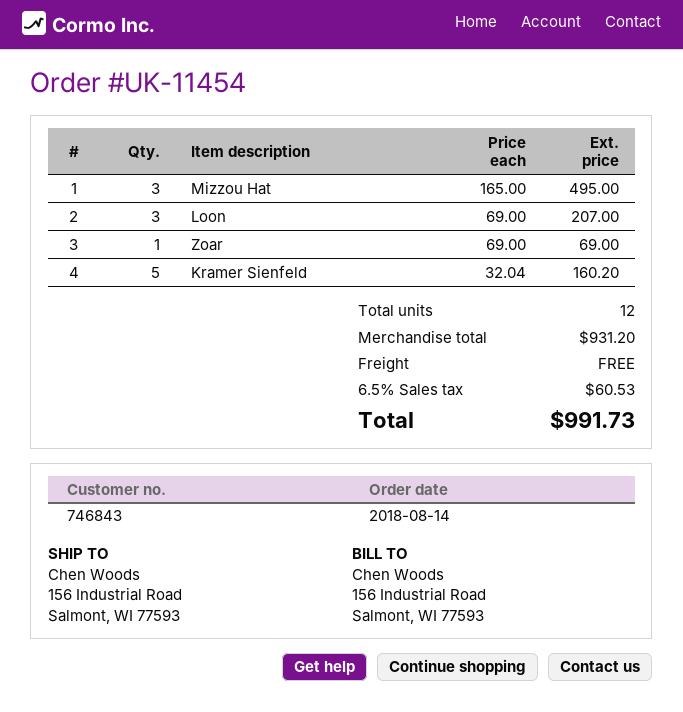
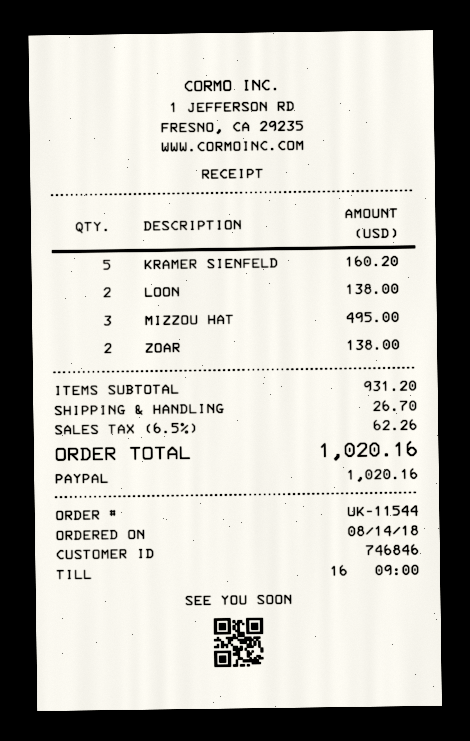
order number: UK-11454 -> UK-11544
customer number: 746843 -> 746846
Loon: 3 for 207.00 -> 2 for 138.00
Zoar: 1 for 69.00 -> 2 for 138.00
shipping: 0.00 -> 26.70
tax: 6.5% = 60.53 -> 6.5% = 62.26
total: 991.73 -> 1020.16

